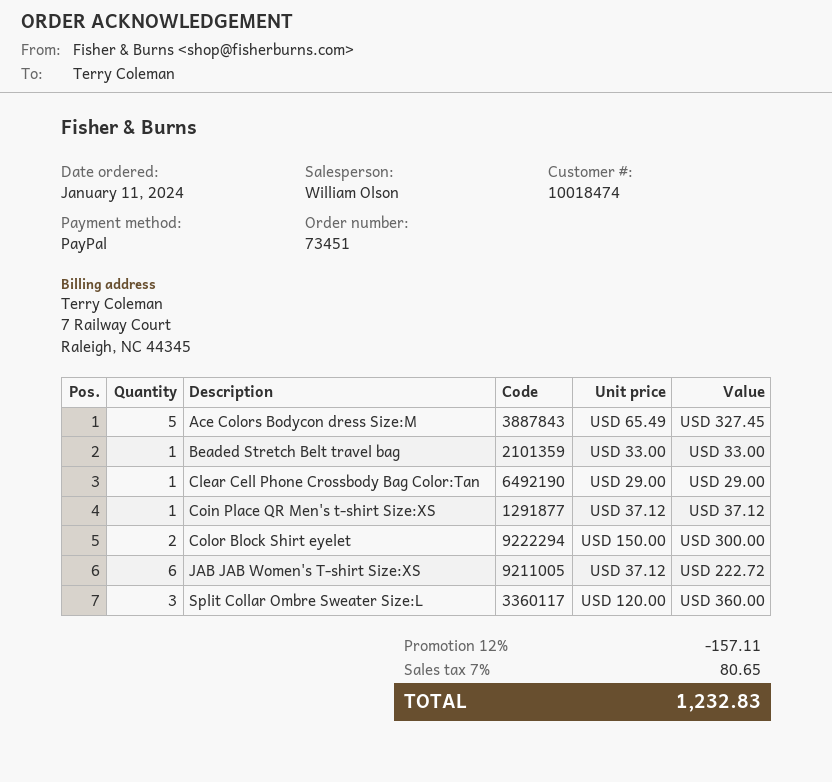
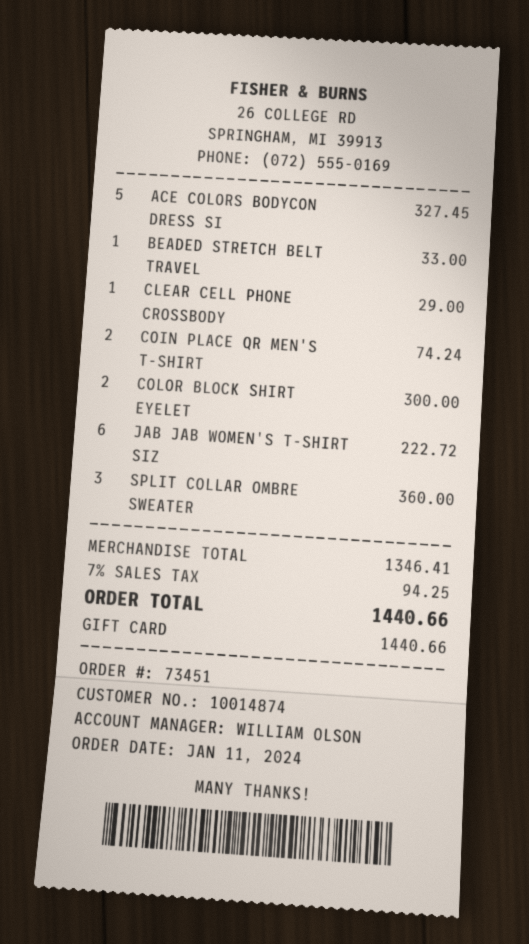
customer number: 10018474 -> 10014874
payment method: PayPal -> gift card
Coin Place QR Men's t-shirt Size:XS: 1 for 37.12 -> 2 for 74.24
discount: 12% = 157.11 -> none
tax: 7% = 80.65 -> 7% = 94.25
total: 1232.83 -> 1440.66

